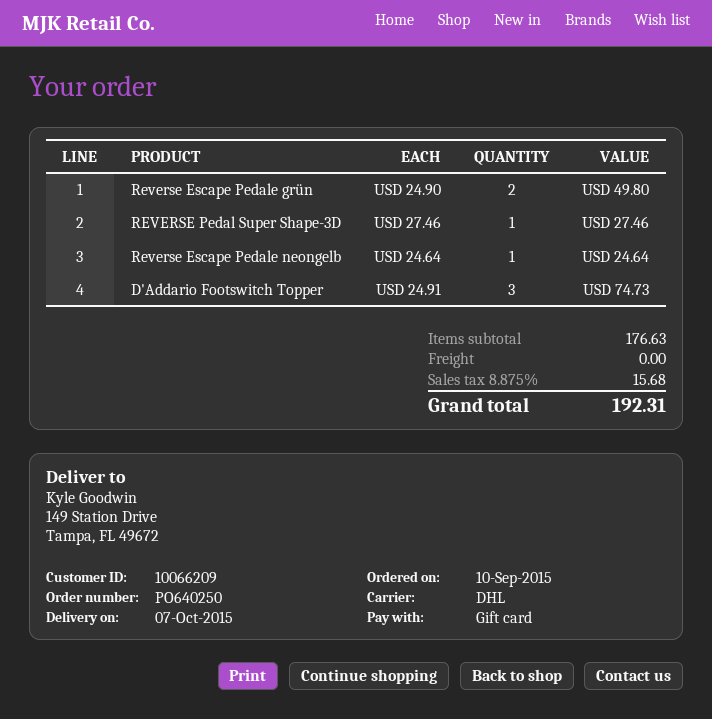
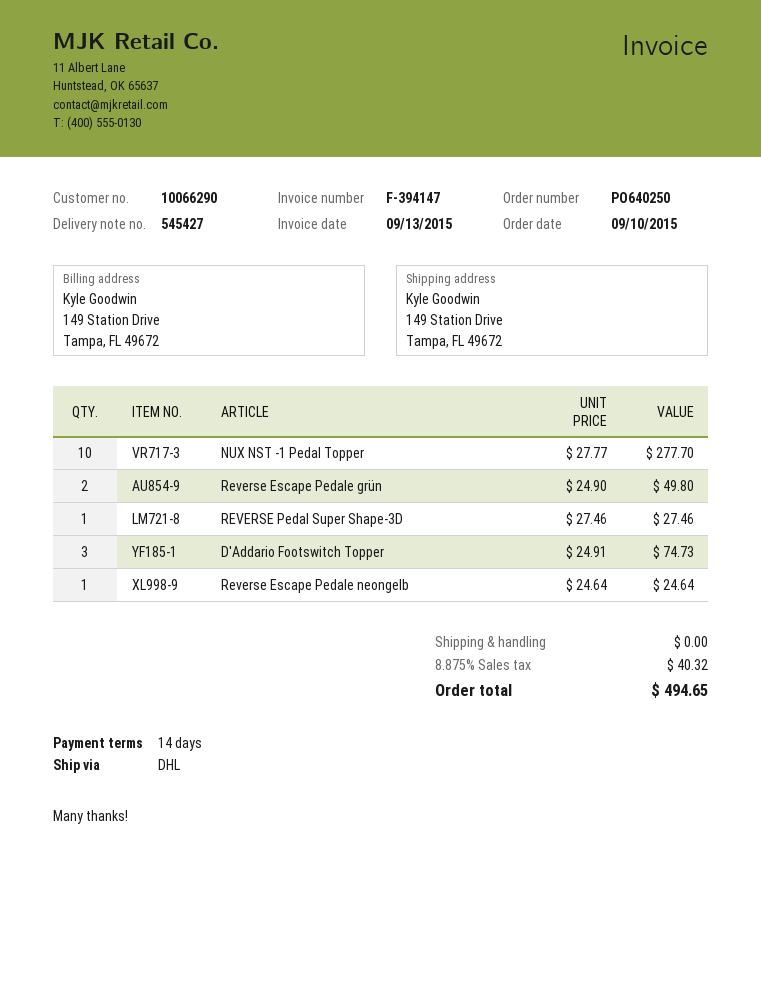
customer number: 10066209 -> 10066290
NUX NST -1 Pedal Topper: none -> 10 x 27.77 = 277.70
tax: 8.875% = 15.68 -> 8.875% = 40.32
total: 192.31 -> 494.65

